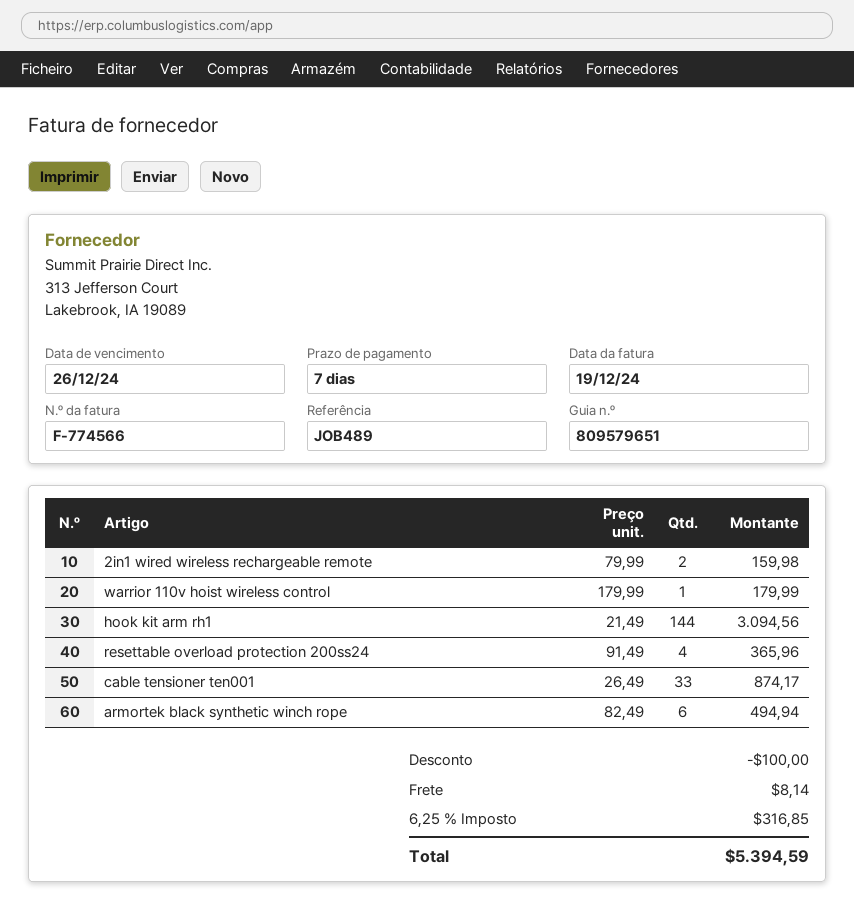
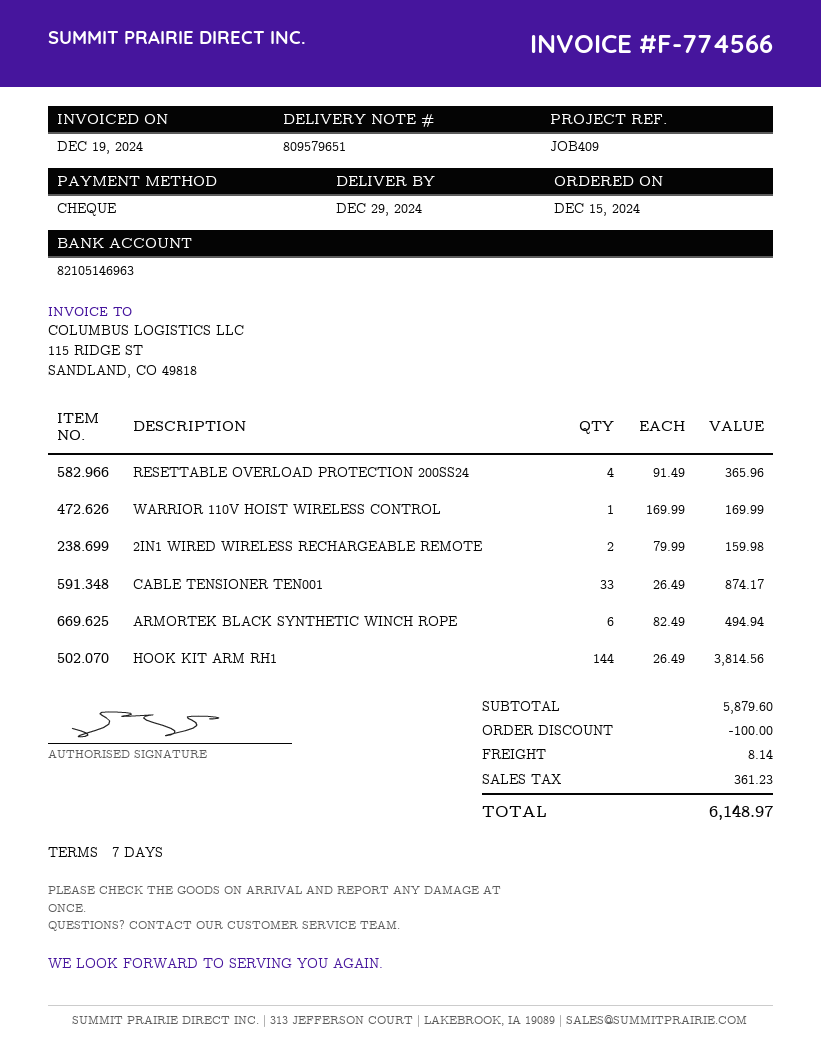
reference: JOB489 -> JOB409
warrior 110v hoist wireless control: 1 x 179.99 = 179.99 -> 1 x 169.99 = 169.99
hook kit arm rh1: 144 x 21.49 = 3094.56 -> 144 x 26.49 = 3814.56
tax: 316.85 -> 361.23
total: 5394.59 -> 6148.97

